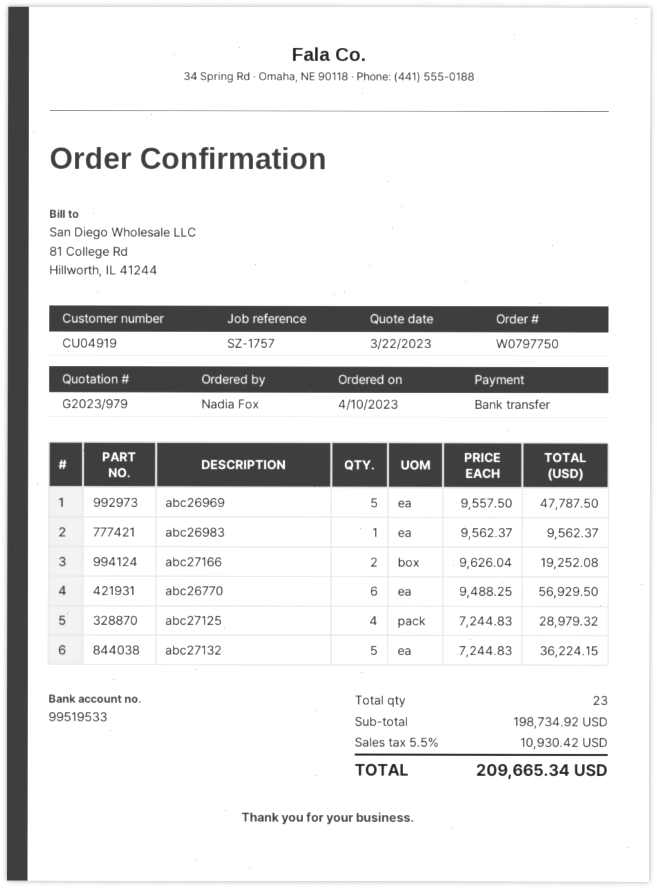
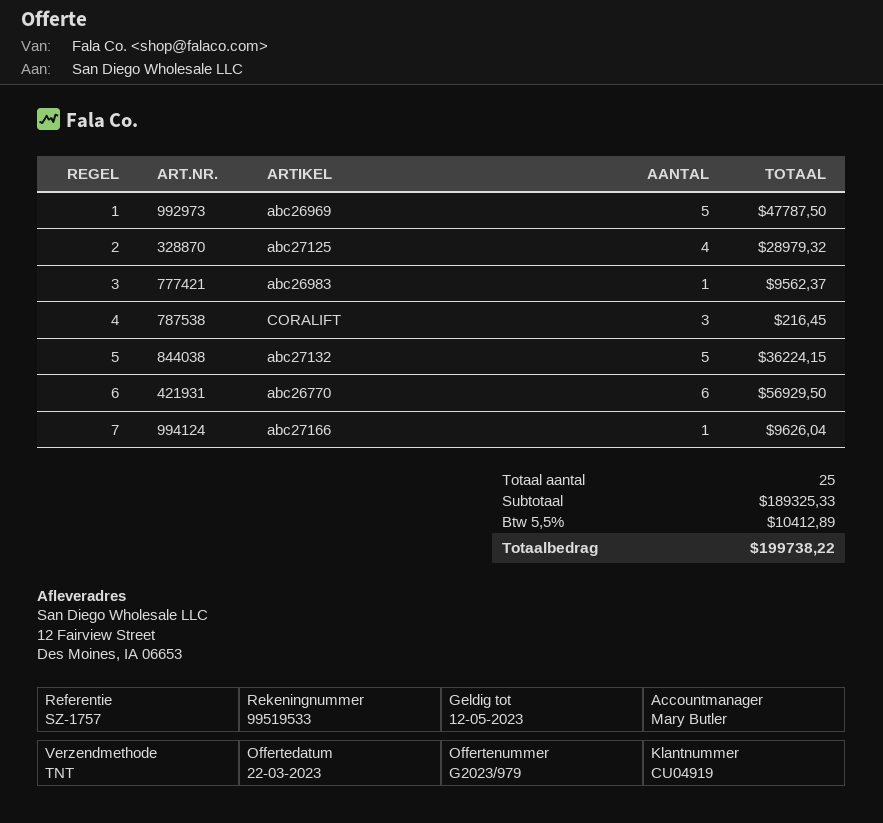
abc27166: 2 for 19252.08 -> 1 for 9626.04
CORALIFT: none -> 3 for 216.45
total quantity: 23 -> 25
subtotal: 198734.92 -> 189325.33
tax: 5.5% = 10930.42 -> 5.5% = 10412.89
total: 209665.34 -> 199738.22

